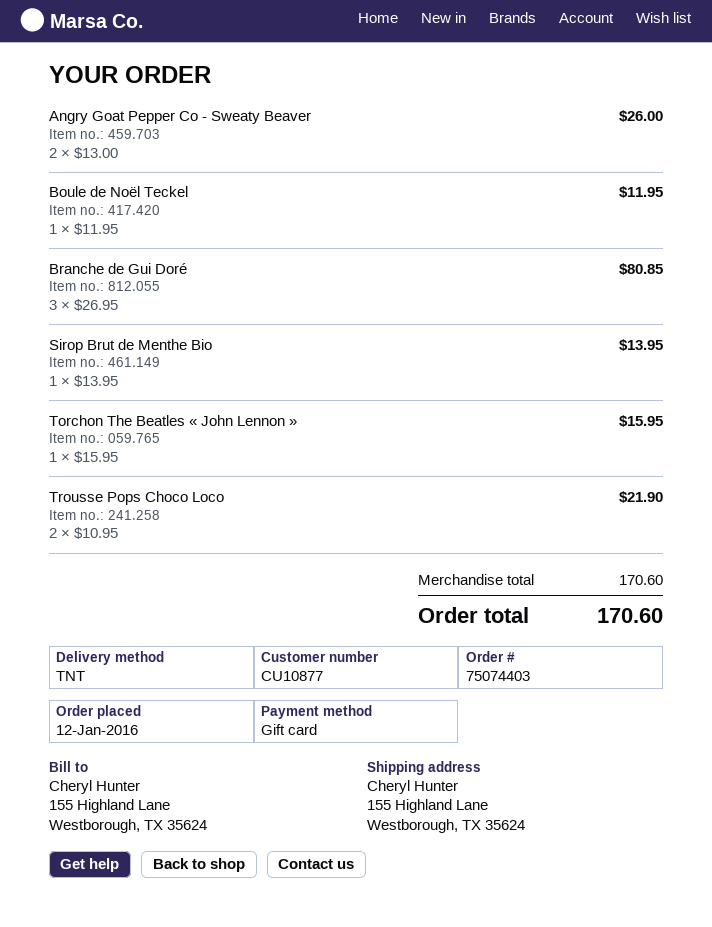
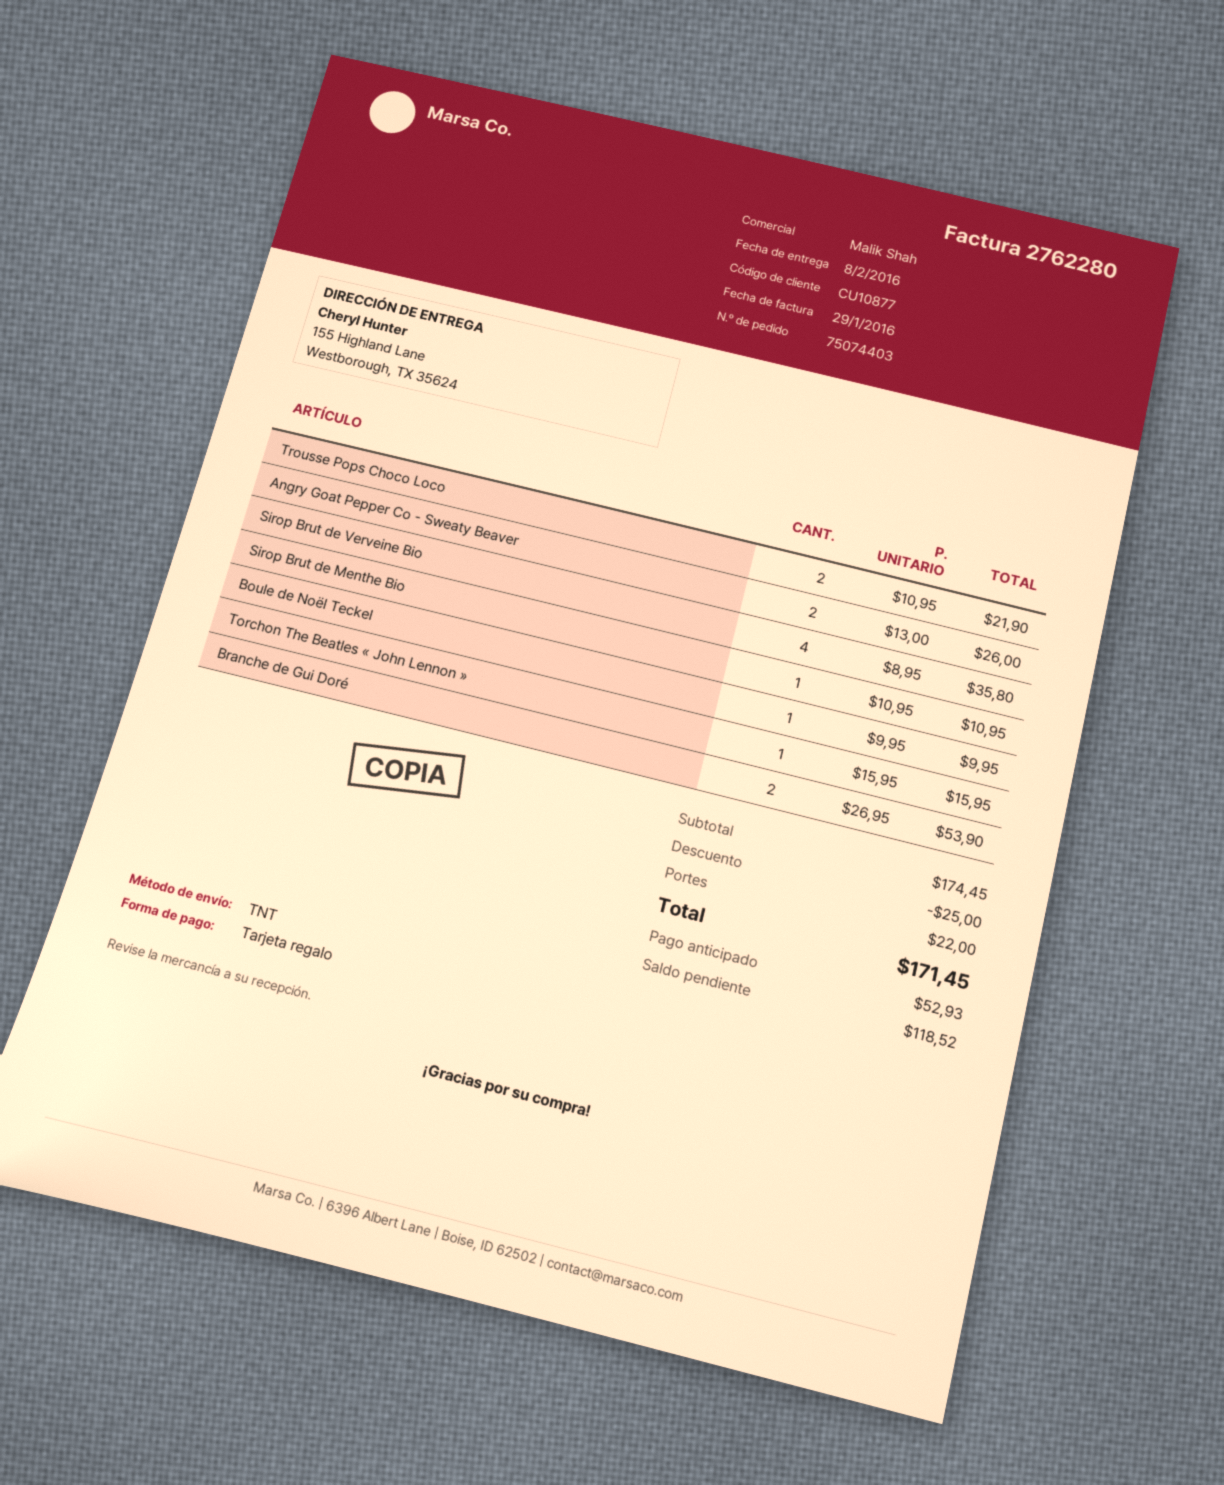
Boule de Noël Teckel: 1 x 11.95 = 11.95 -> 1 x 9.95 = 9.95
Branche de Gui Doré: 3 x 26.95 = 80.85 -> 2 x 26.95 = 53.90
Sirop Brut de Menthe Bio: 1 x 13.95 = 13.95 -> 1 x 10.95 = 10.95
Sirop Brut de Verveine Bio: none -> 4 x 8.95 = 35.80
subtotal: 170.60 -> 174.45
discount: none -> 25.00
shipping: none -> 22.00
total: 170.60 -> 171.45

